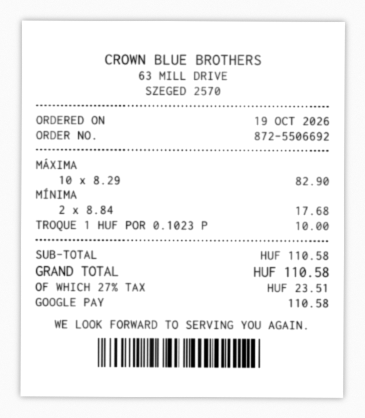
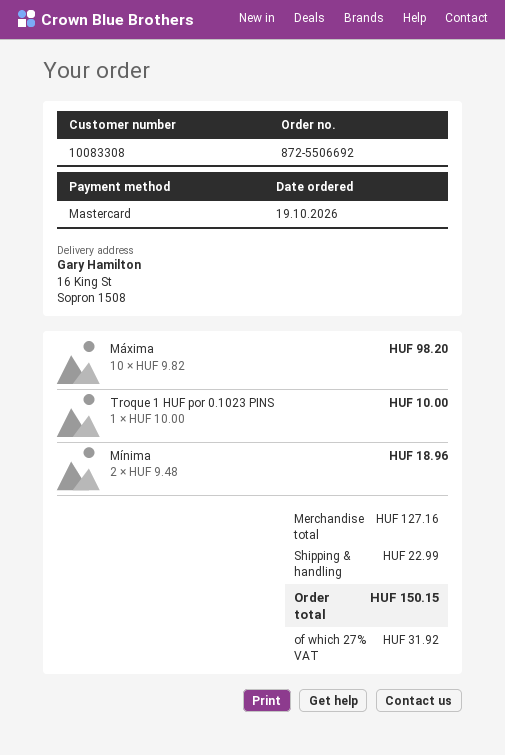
payment method: Google Pay -> Mastercard
MÁXIMA: 10 x 8.29 = 82.90 -> 10 x 9.82 = 98.20
MÍNIMA: 2 x 8.84 = 17.68 -> 2 x 9.48 = 18.96
subtotal: 110.58 -> 127.16
shipping: none -> 22.99
tax: 27% = 23.51 -> 27% = 31.92
total: 110.58 -> 150.15

